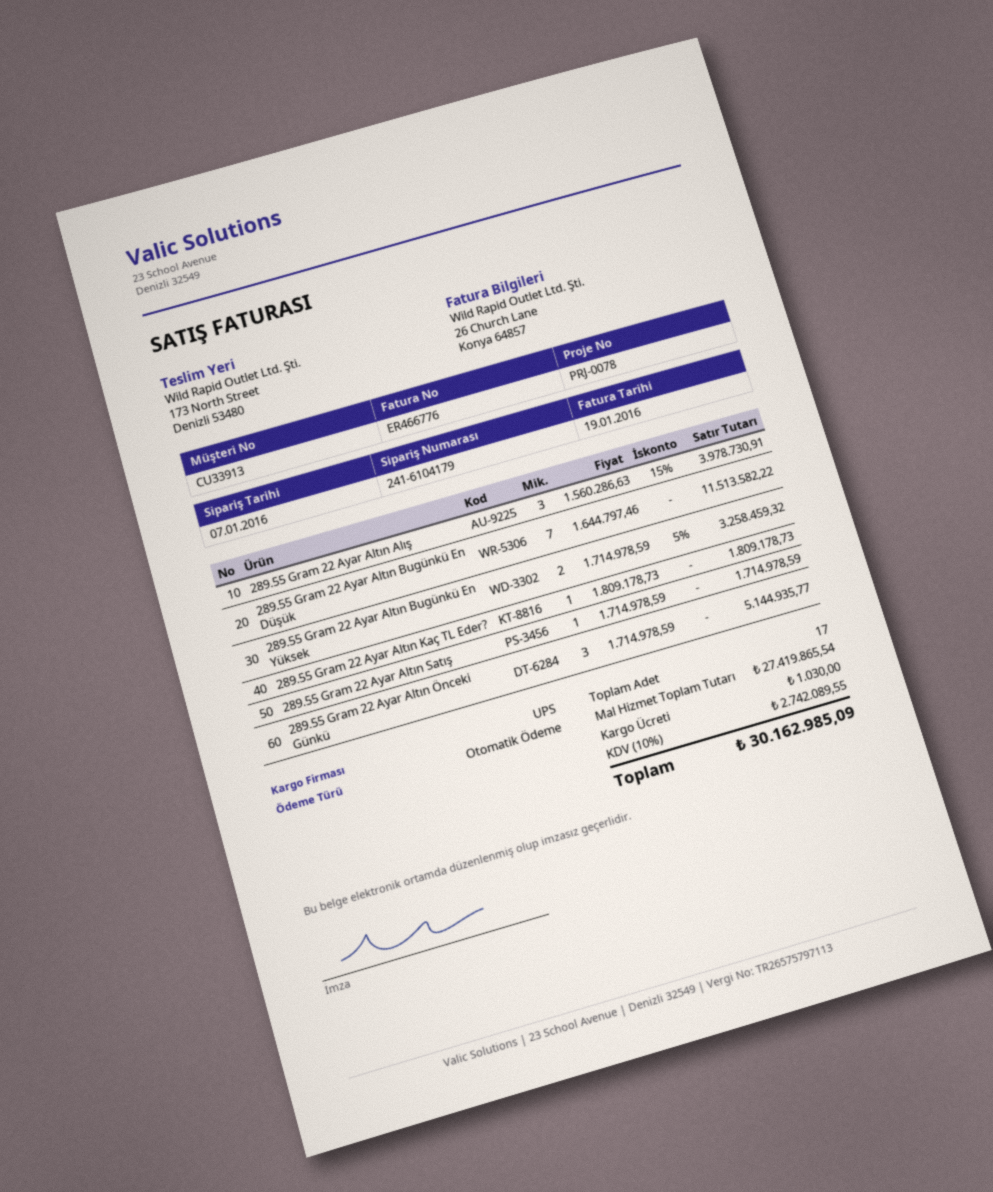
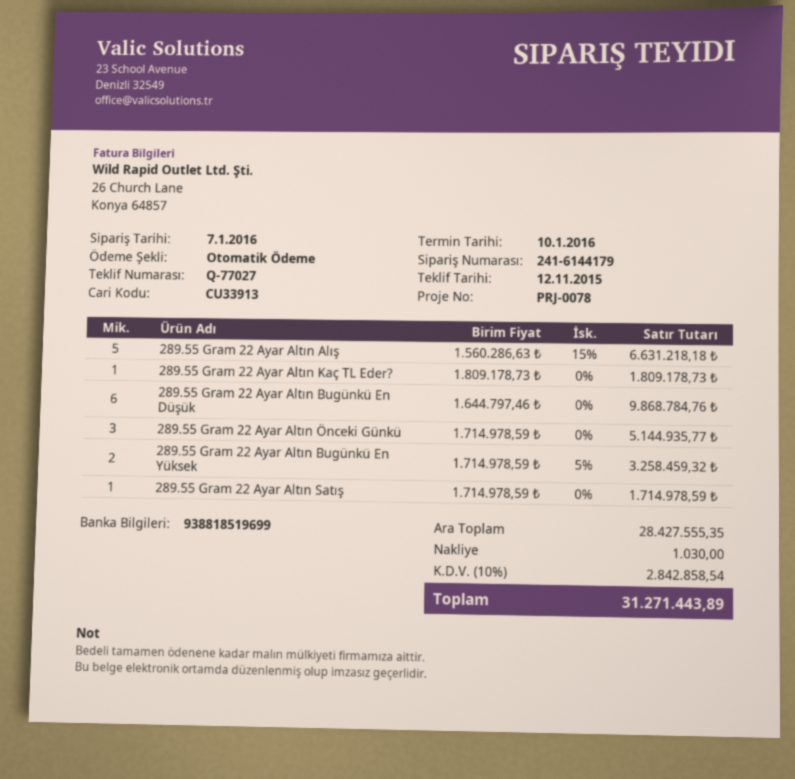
order number: 241-6104179 -> 241-6144179
289.55 Gram 22 Ayar Altın Alış: 3 x 1560286.63 - 15% = 3978730.91 -> 5 x 1560286.63 - 15% = 6631218.18
289.55 Gram 22 Ayar Altın Bugünkü En Düşük: 7 x 1644797.46 = 11513582.22 -> 6 x 1644797.46 = 9868784.76
subtotal: 27419865.54 -> 28427555.35
tax: 10% = 2742089.55 -> 10% = 2842858.54
total: 30162985.09 -> 31271443.89

